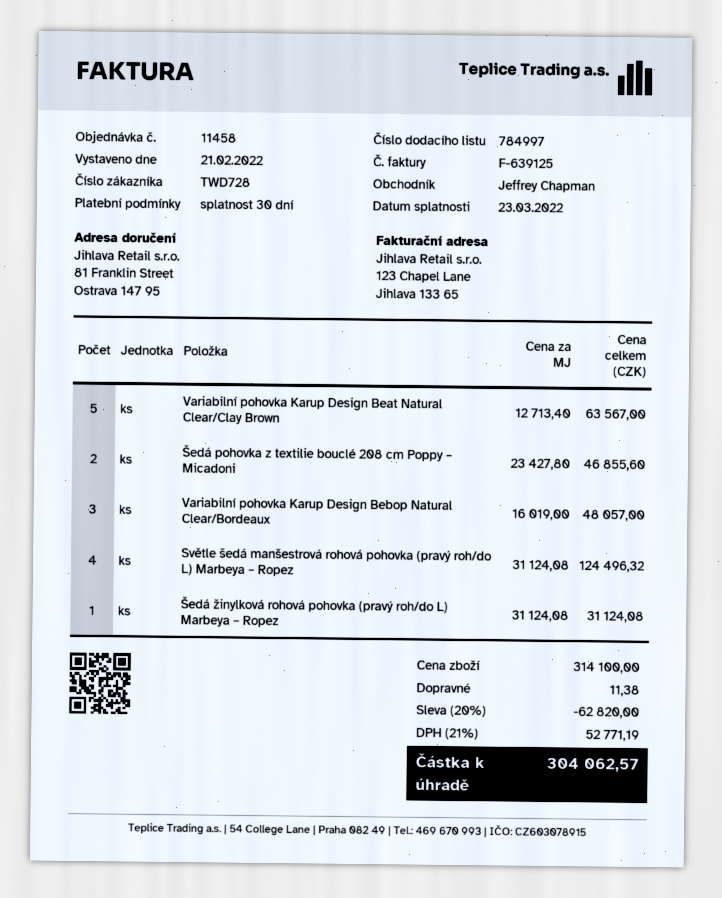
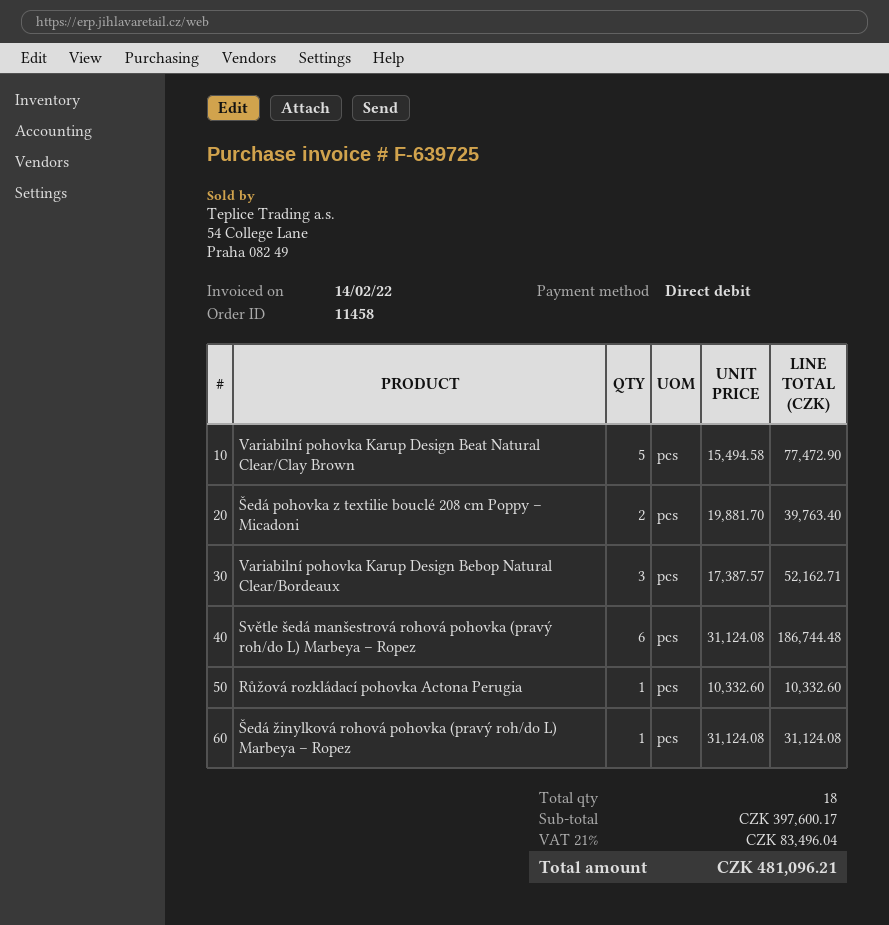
invoice number: F-639125 -> F-639725
invoice date: 2022-02-21 -> 2022-02-14
Variabilní pohovka Karup Design Beat Natural Clear/Clay Brown: 5 x 12713.40 = 63567.00 -> 5 x 15494.58 = 77472.90
Šedá pohovka z textilie bouclé 208 cm Poppy – Micadoni: 2 x 23427.80 = 46855.60 -> 2 x 19881.70 = 39763.40
Variabilní pohovka Karup Design Bebop Natural Clear/Bordeaux: 3 x 16019.00 = 48057.00 -> 3 x 17387.57 = 52162.71
Světle šedá manšestrová rohová pohovka (pravý roh/do L) Marbeya – Ropez: 4 x 31124.08 = 124496.32 -> 6 x 31124.08 = 186744.48
Růžová rozkládací pohovka Actona Perugia: none -> 1 x 10332.60 = 10332.60
subtotal: 314100.00 -> 397600.17
discount: 20% = 62820.00 -> none
shipping: 11.38 -> none
tax: 21% = 52771.19 -> 21% = 83496.04
total: 304062.57 -> 481096.21

